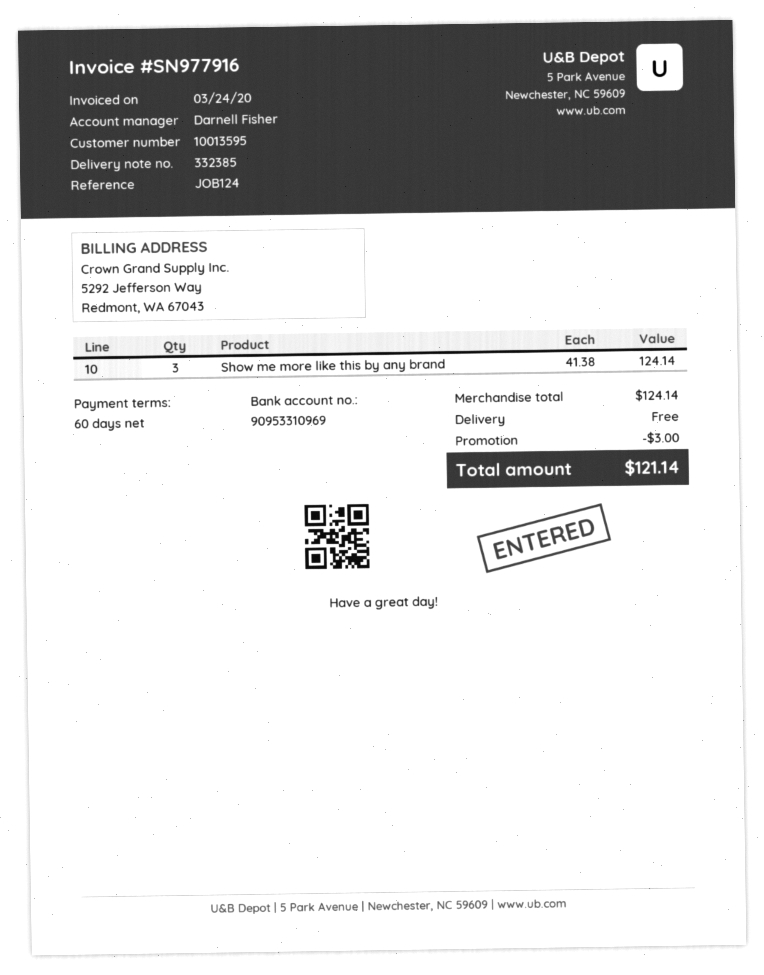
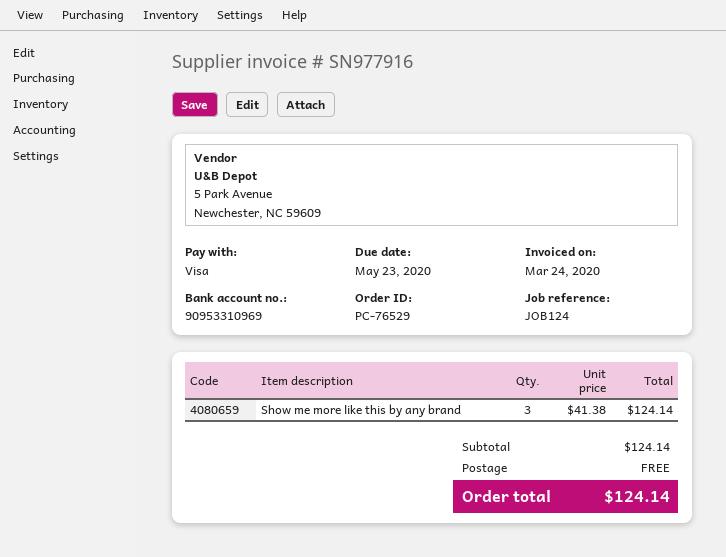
discount: 3.00 -> none
total: 121.14 -> 124.14

